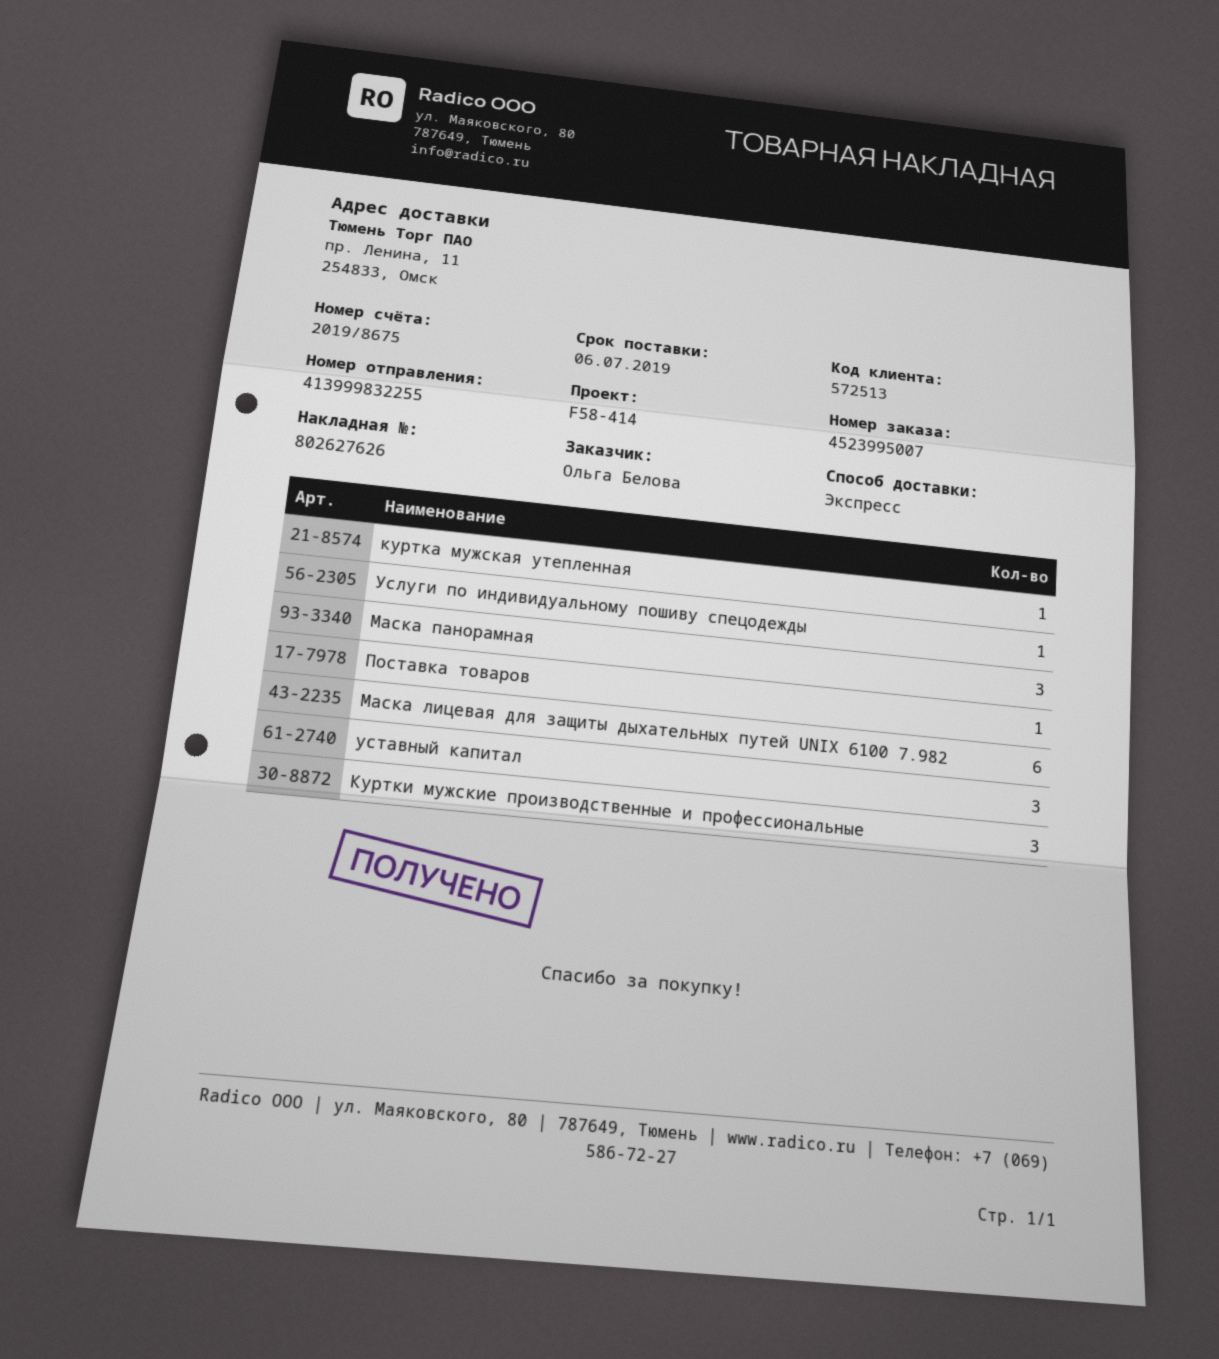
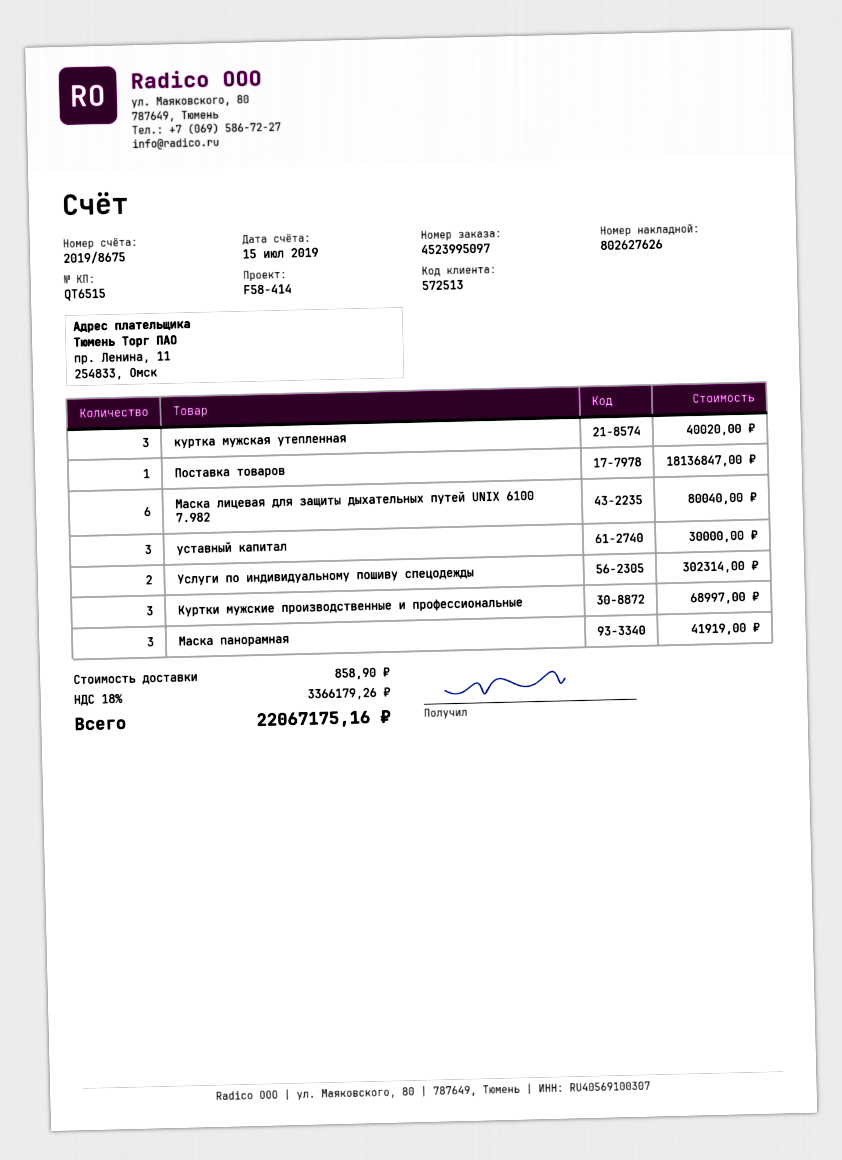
order number: 4523995007 -> 4523995097
куртка мужская утепленная: 1 -> 3
Услуги по индивидуальному пошиву спецодежды: 1 -> 2

